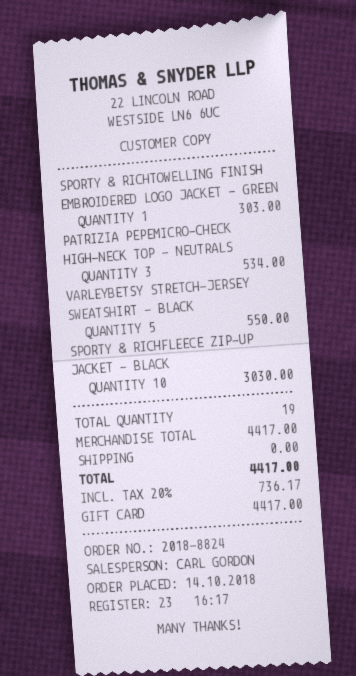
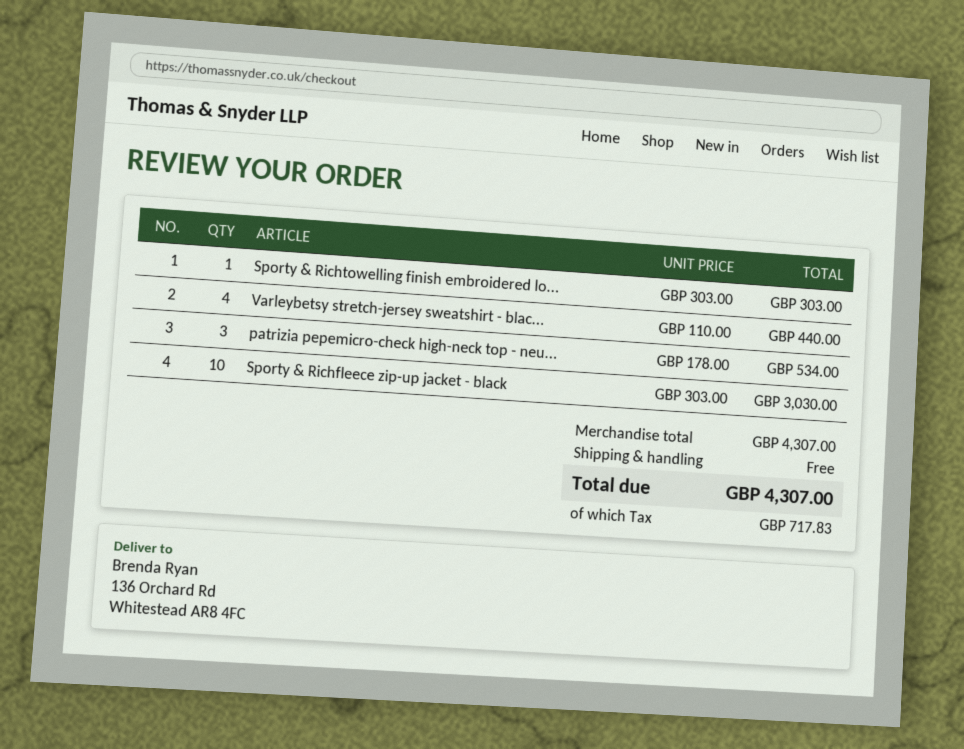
VARLEYBETSY STRETCH-JERSEY SWEATSHIRT - BLACK: 5 for 550.00 -> 4 for 440.00
subtotal: 4417.00 -> 4307.00
tax: 736.17 -> 717.83
total: 4417.00 -> 4307.00

